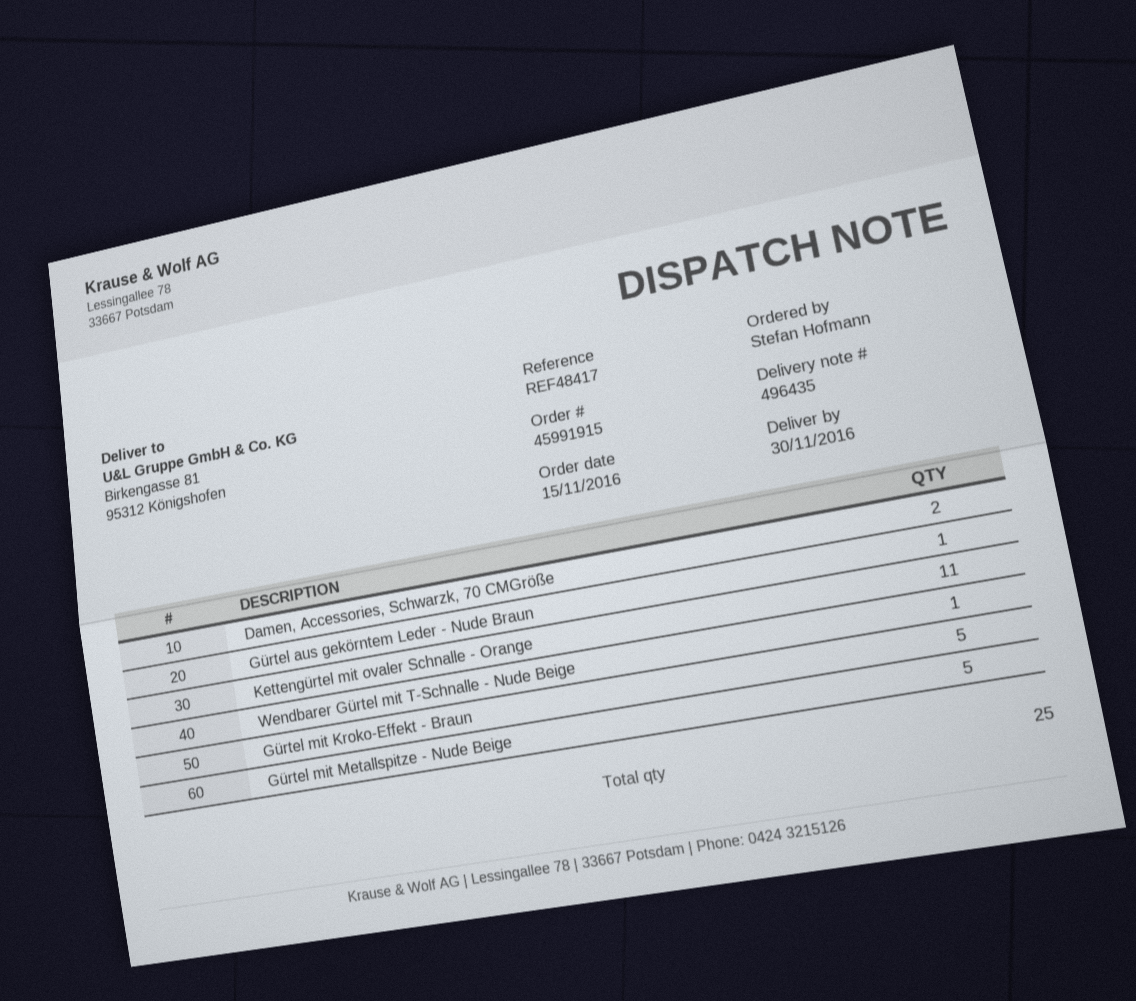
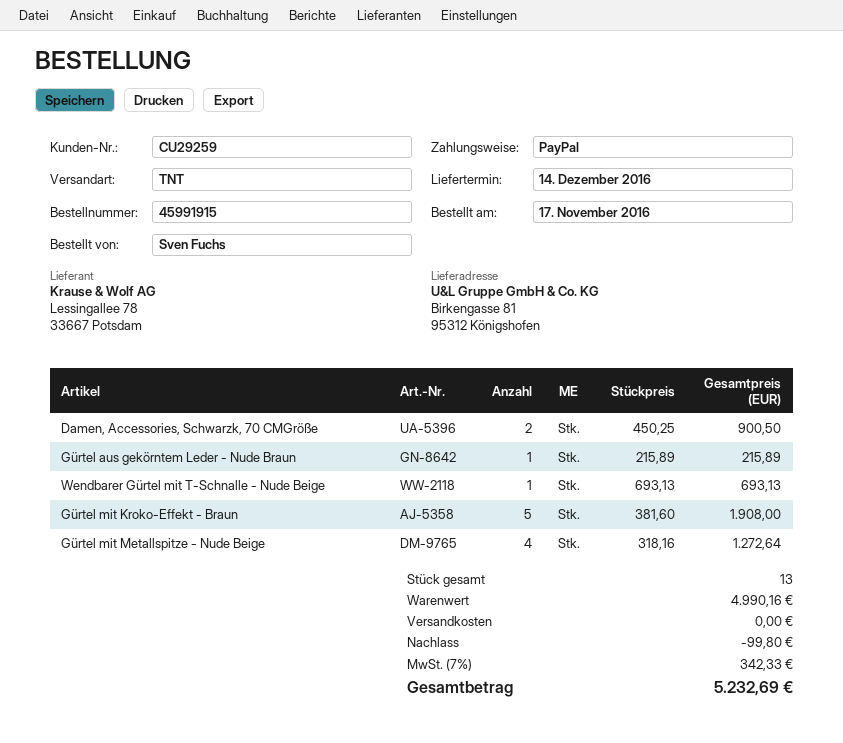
order date: 2016-11-15 -> 2016-11-17
delivery date: 2016-11-30 -> 2016-12-14
ordered by: Stefan Hofmann -> Sven Fuchs
Kettengürtel mit ovaler Schnalle - Orange: 11 -> none
Gürtel mit Metallspitze - Nude Beige: 5 -> 4
total quantity: 25 -> 13

